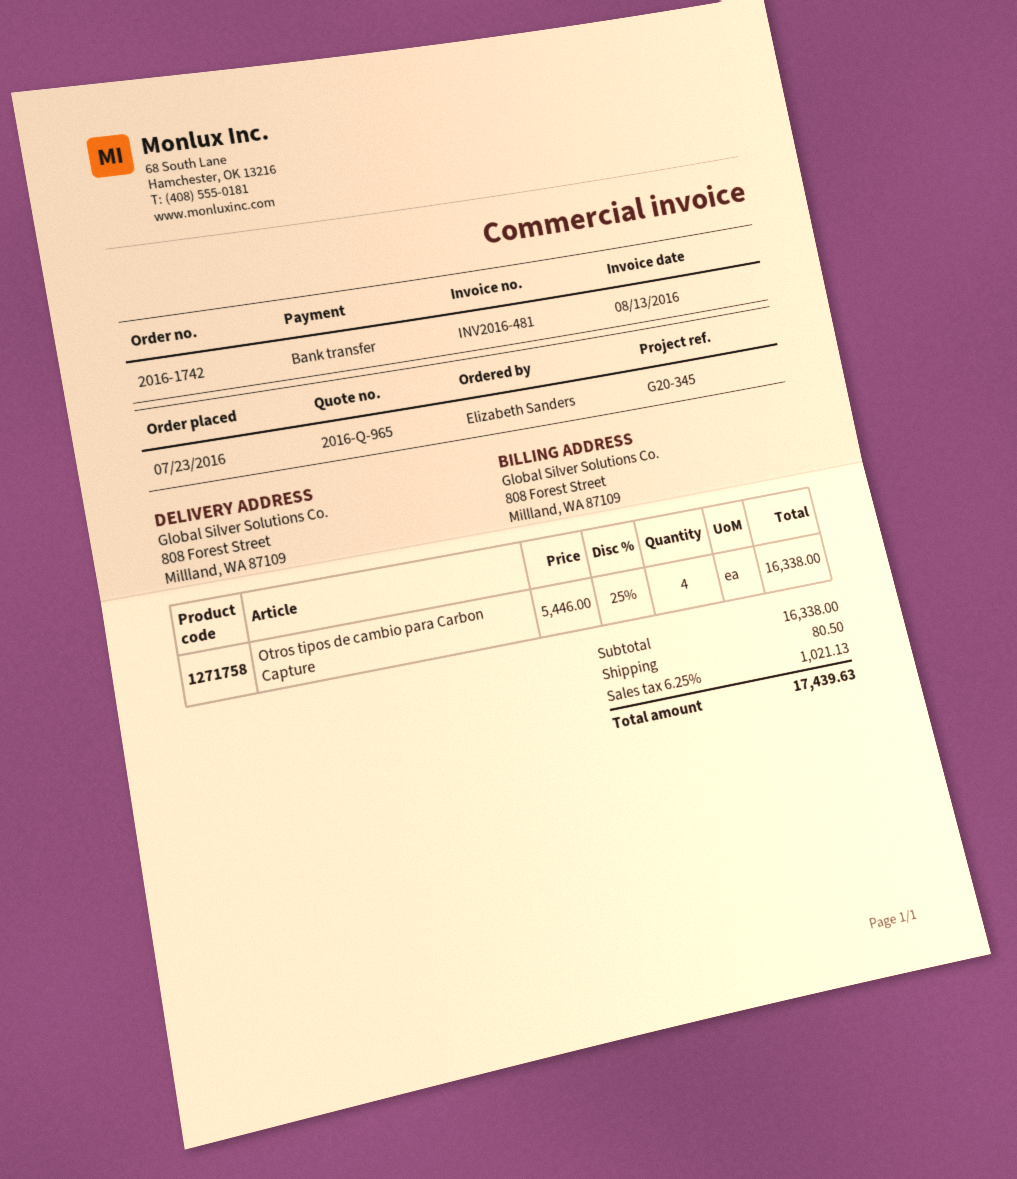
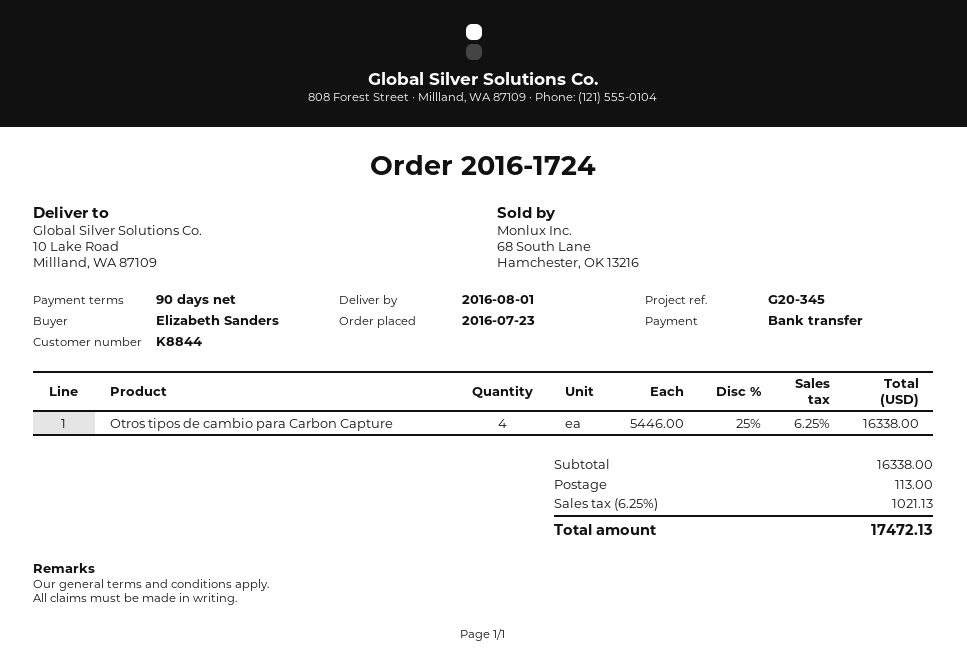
order number: 2016-1742 -> 2016-1724
ship to: 808 Forest Street, Millland, WA 87109 -> 10 Lake Road, Millland, WA 87109
shipping: 80.50 -> 113.00
total: 17439.63 -> 17472.13

